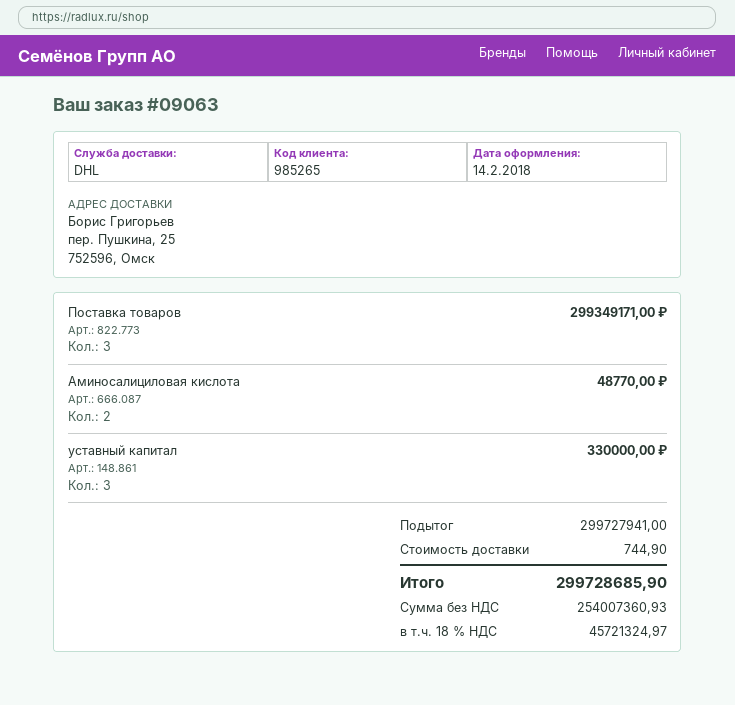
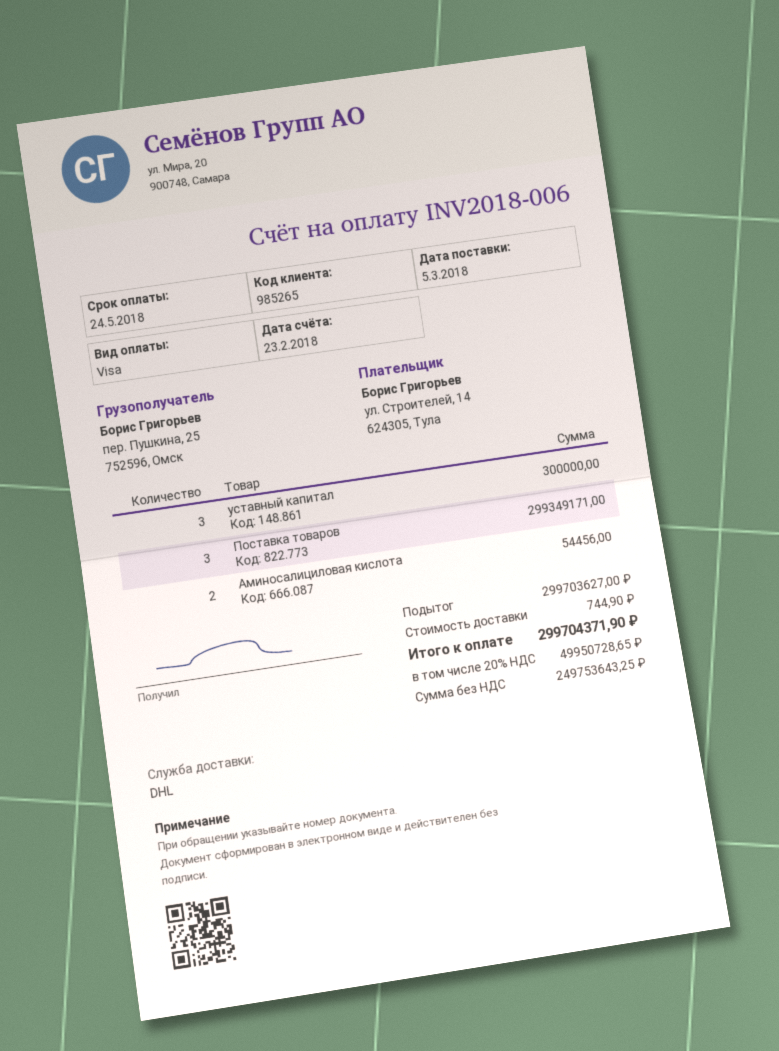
Аминосалициловая кислота: 2 for 48770.00 -> 2 for 54456.00
уставный капитал: 3 for 330000.00 -> 3 for 300000.00
subtotal: 299727941.00 -> 299703627.00
net: 254007360.93 -> 249753643.25
tax: 18% = 45721324.97 -> 20% = 49950728.65
total: 299728685.90 -> 299704371.90

